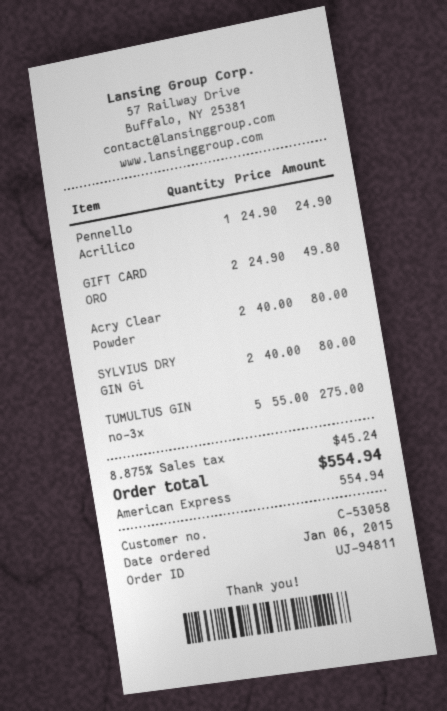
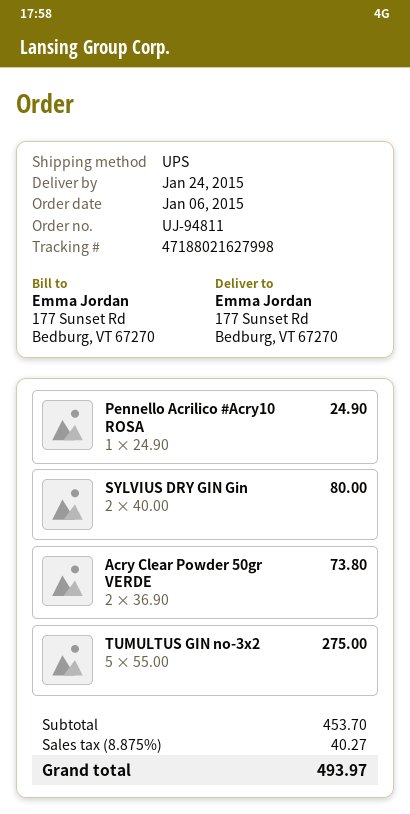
GIFT CARD ORO: 2 x 24.90 = 49.80 -> none
Acry Clear Powder: 2 x 40.00 = 80.00 -> 2 x 36.90 = 73.80
tax: 8.875% = 45.24 -> 8.875% = 40.27
total: 554.94 -> 493.97

